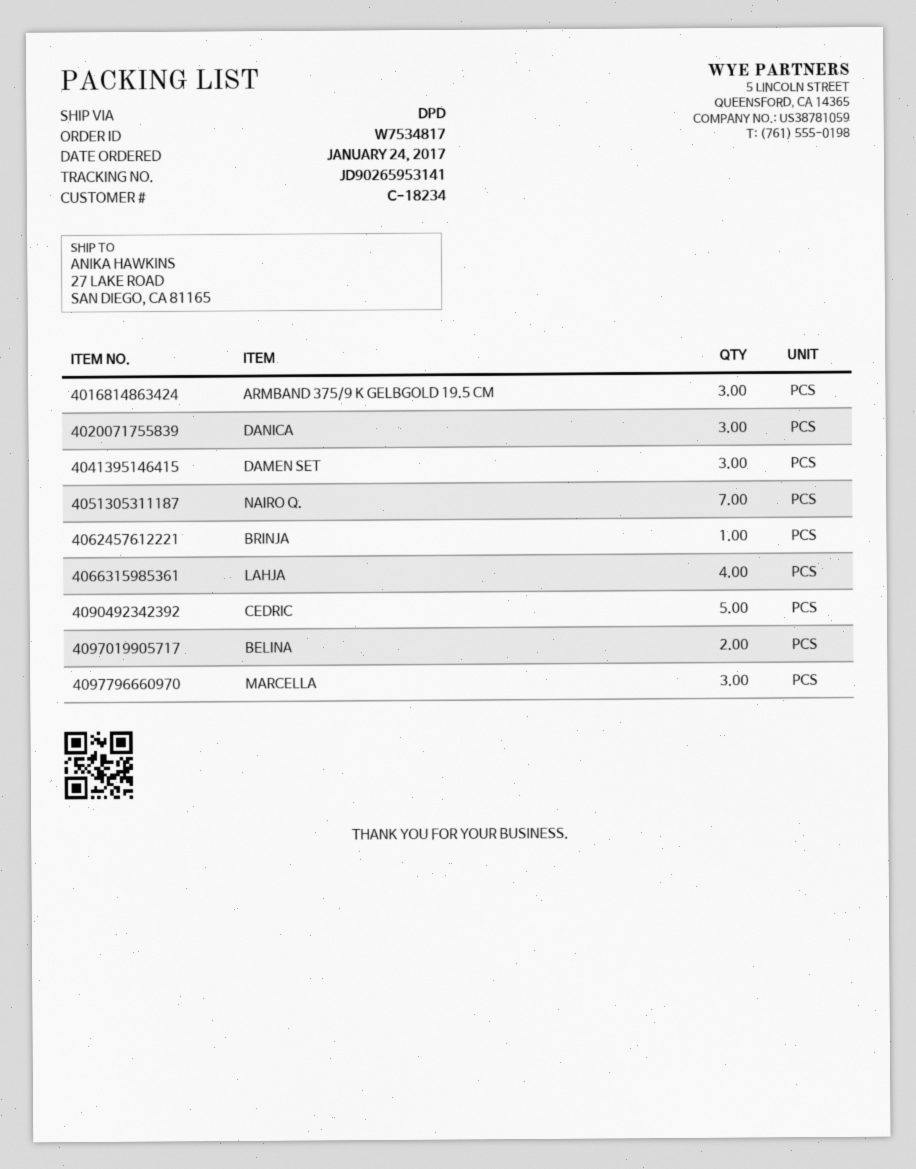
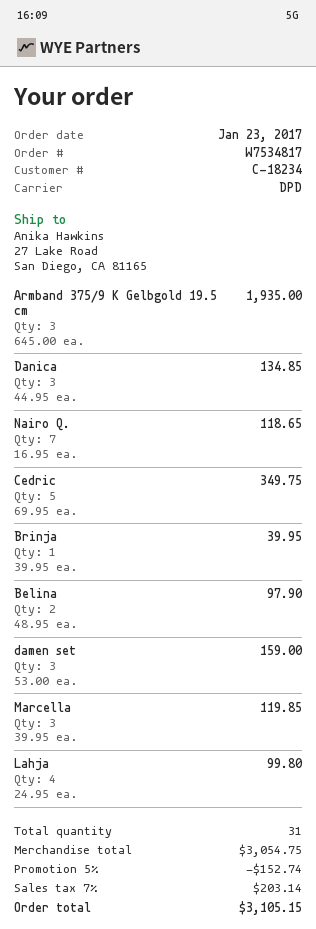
order date: 2017-01-24 -> 2017-01-23

